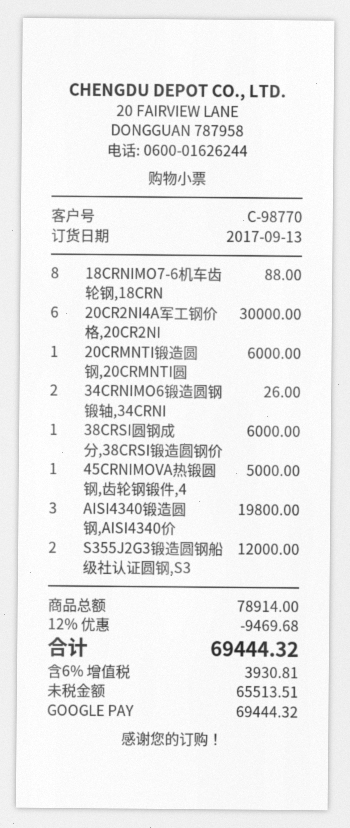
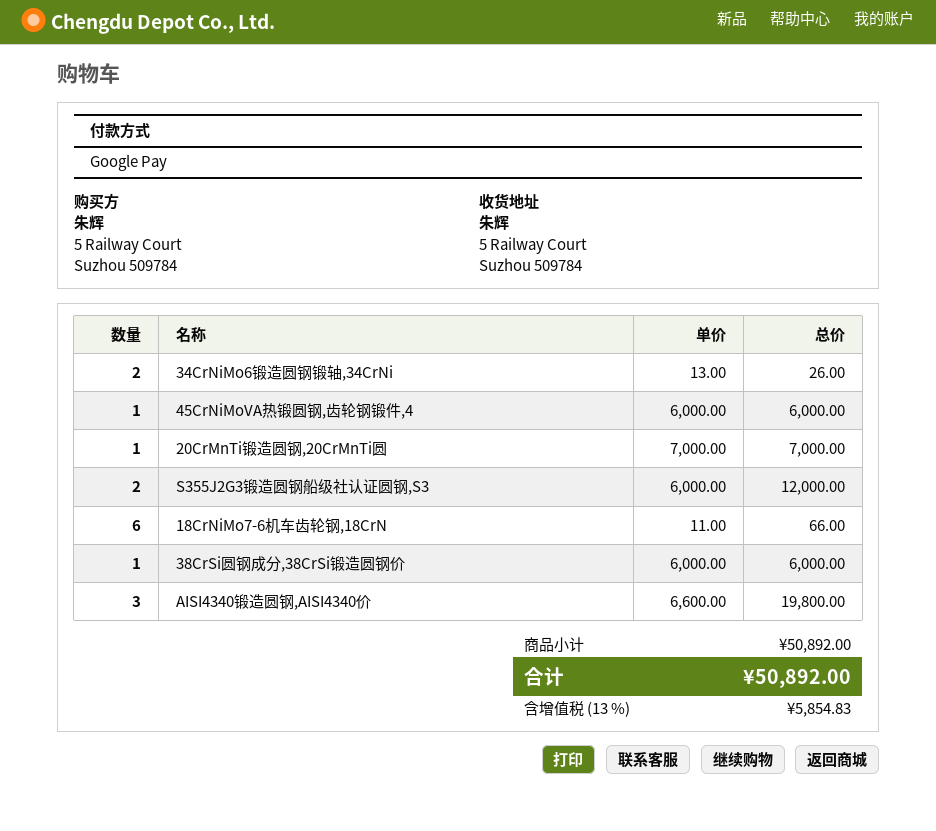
18CRNIMO7-6机车齿轮钢,18CRN: 8 for 88.00 -> 6 for 66.00
20CR2NI4A军工钢价格,20CR2NI: 6 for 30000.00 -> none
20CRMNTI锻造圆钢,20CRMNTI圆: 1 for 6000.00 -> 1 for 7000.00
45CRNIMOVA热锻圆钢,齿轮钢锻件,4: 1 for 5000.00 -> 1 for 6000.00
subtotal: 78914.00 -> 50892.00
discount: 12% = 9469.68 -> none
tax: 6% = 3930.81 -> 13% = 5854.83
total: 69444.32 -> 50892.00

